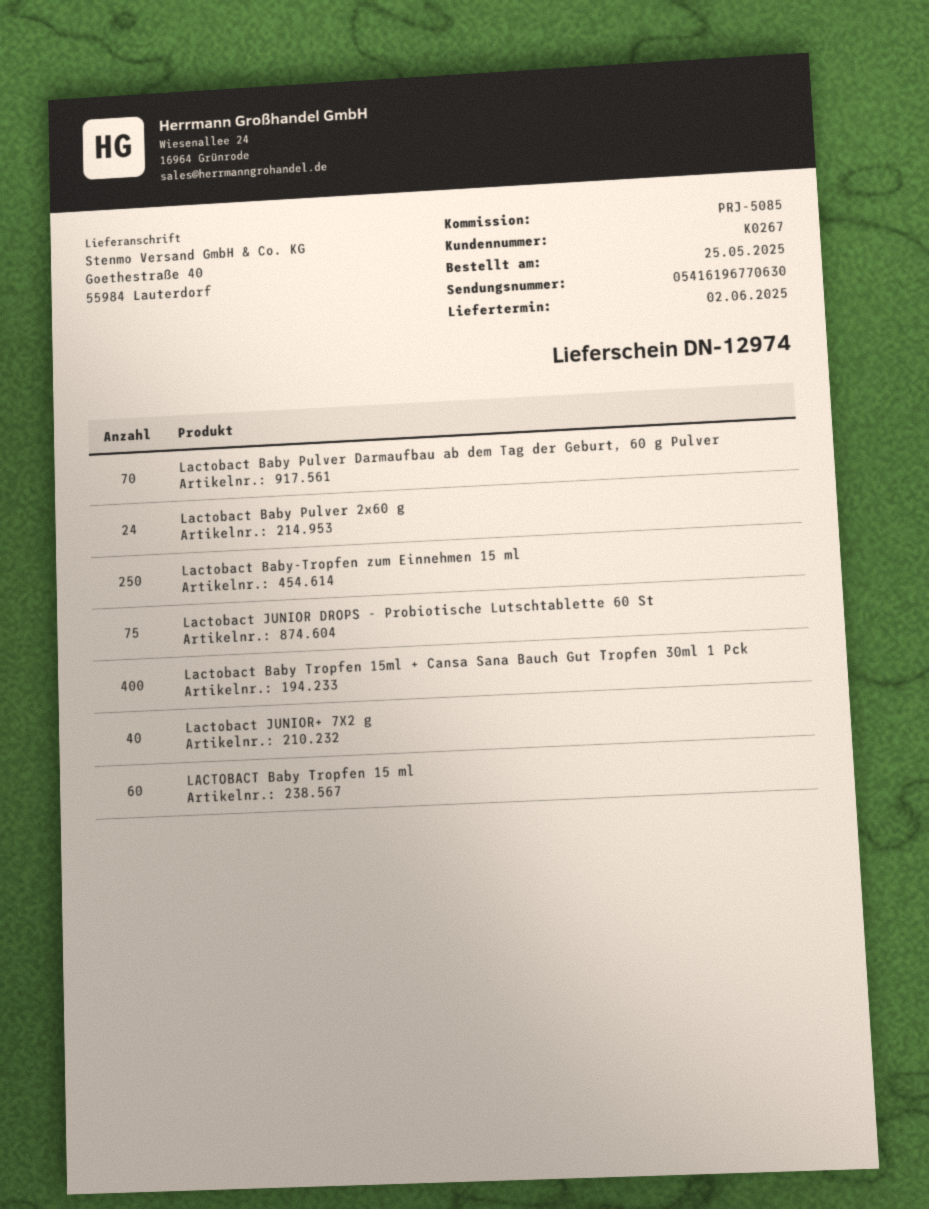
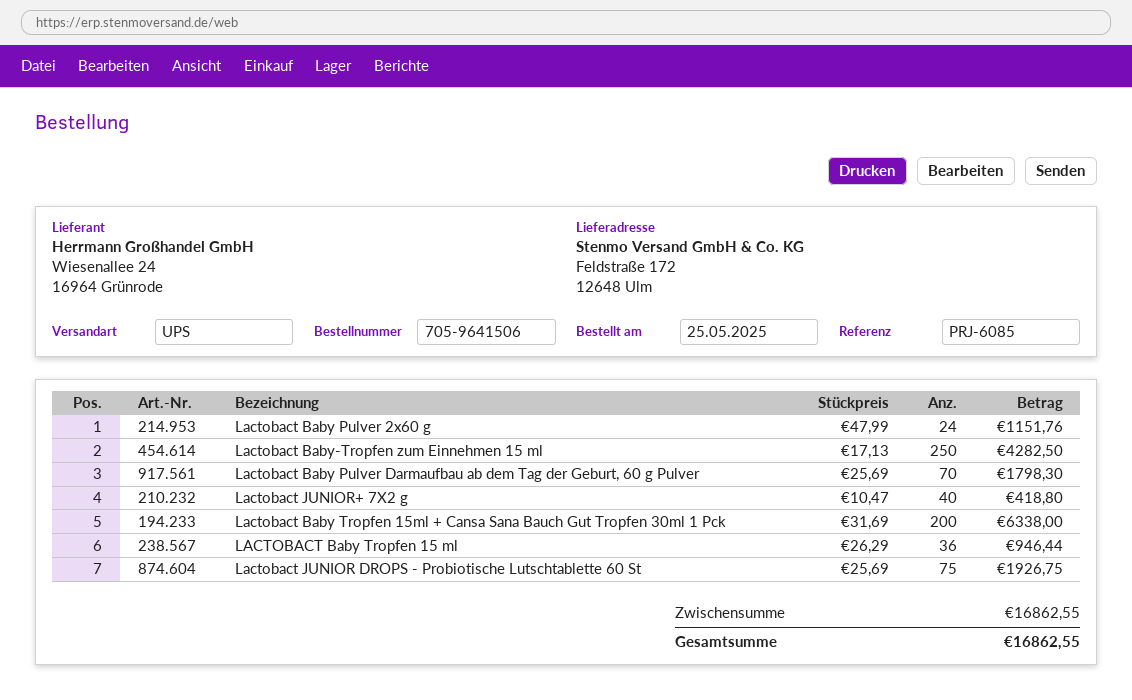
reference: PRJ-5085 -> PRJ-6085
ship to: Goethestraße 40, 55984 Lauterdorf -> Feldstraße 172, 12648 Ulm
Lactobact Baby Tropfen 15ml + Cansa Sana Bauch Gut Tropfen 30ml 1 Pck: 400 -> 200
LACTOBACT Baby Tropfen 15 ml: 60 -> 36

